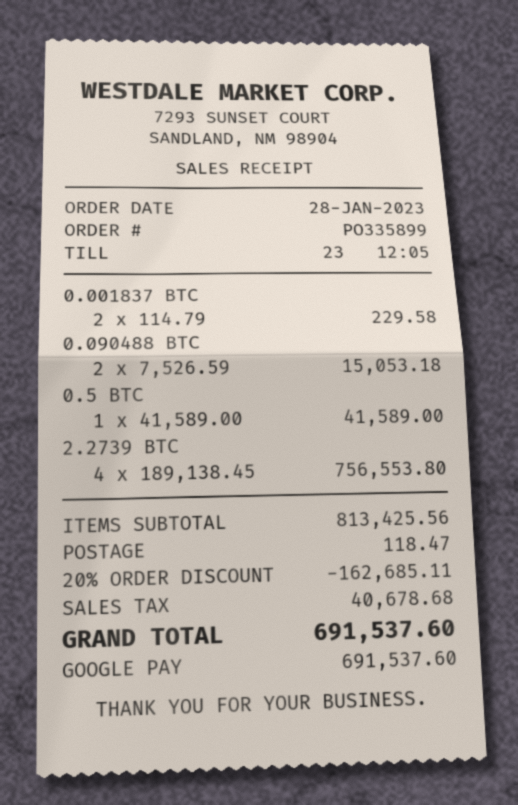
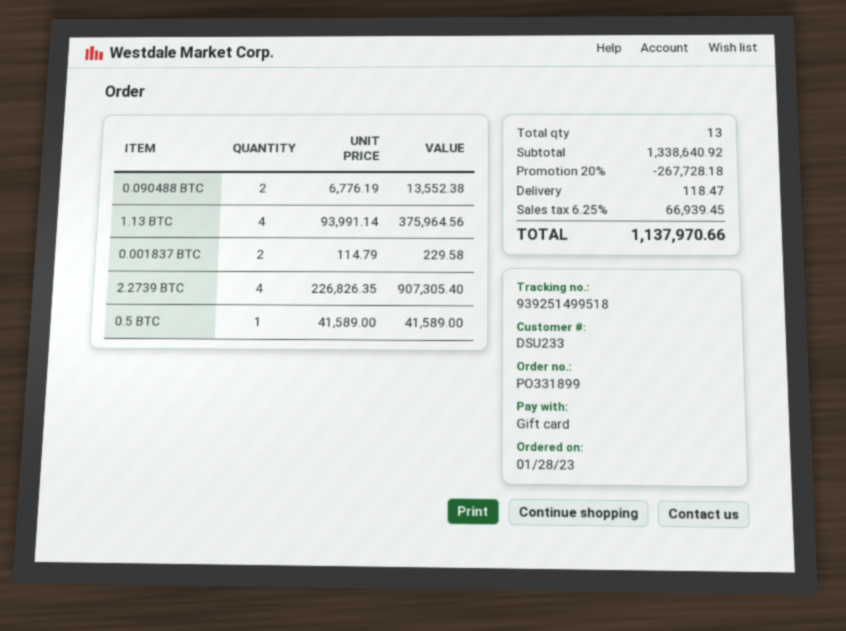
order number: PO335899 -> PO331899
payment method: Google Pay -> gift card
0.090488 BTC: 2 x 7526.59 = 15053.18 -> 2 x 6776.19 = 13552.38
2.2739 BTC: 4 x 189138.45 = 756553.80 -> 4 x 226826.35 = 907305.40
1.13 BTC: none -> 4 x 93991.14 = 375964.56
subtotal: 813425.56 -> 1338640.92
discount: 20% = 162685.11 -> 20% = 267728.18
tax: 40678.68 -> 66939.45
total: 691537.60 -> 1137970.66

